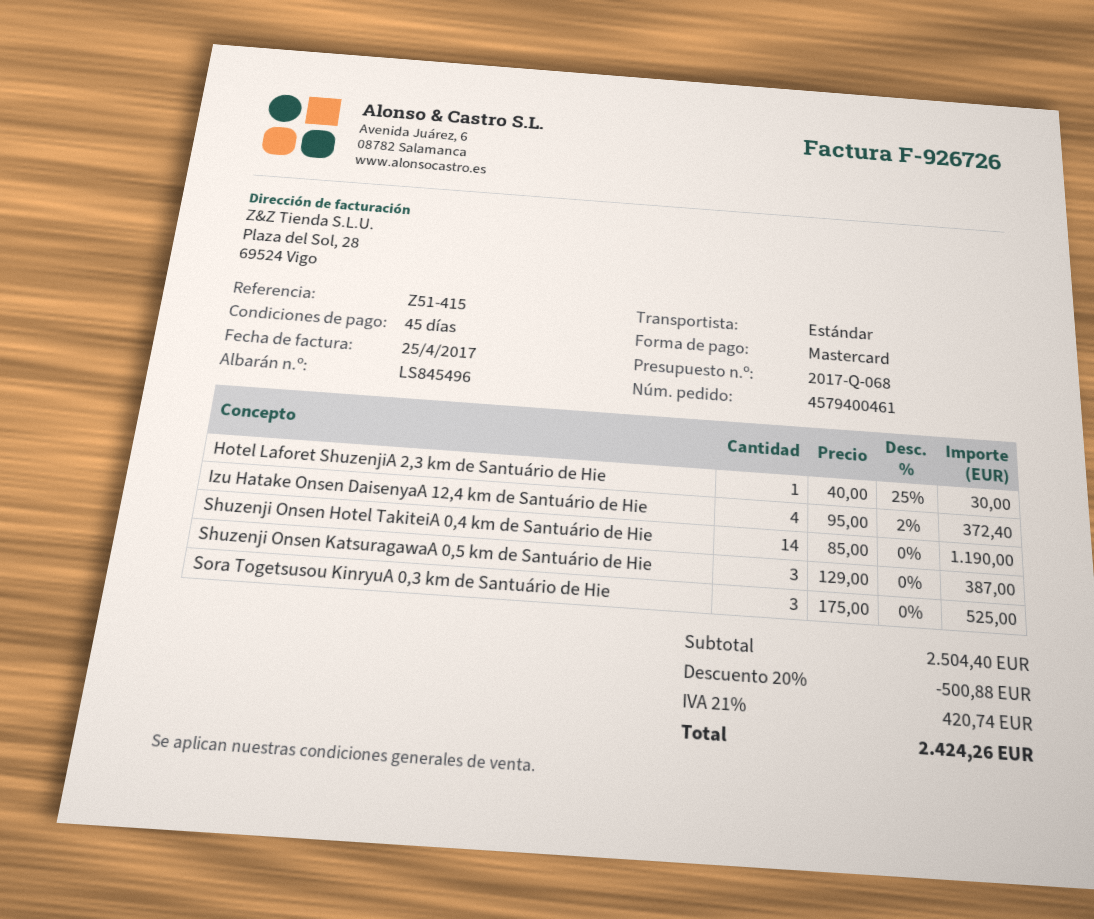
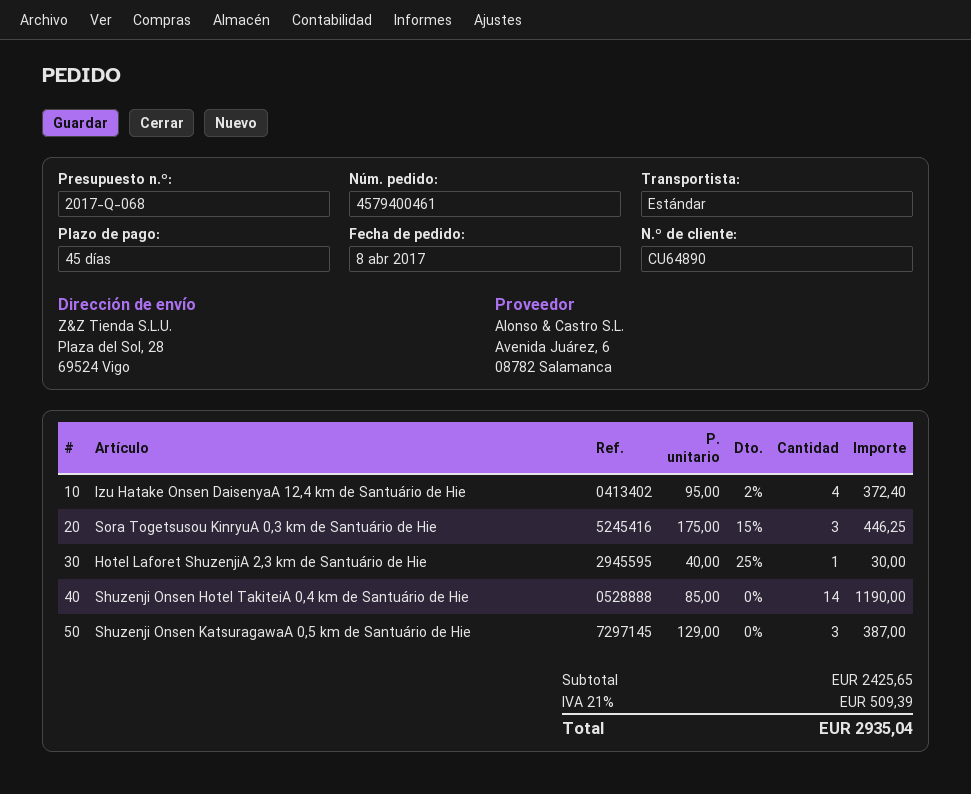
Sora Togetsusou KinryuA 0,3 km de Santuário de Hie: 3 x 175.00 = 525.00 -> 3 x 175.00 - 15% = 446.25
subtotal: 2504.40 -> 2425.65
discount: 20% = 500.88 -> none
tax: 21% = 420.74 -> 21% = 509.39
total: 2424.26 -> 2935.04

